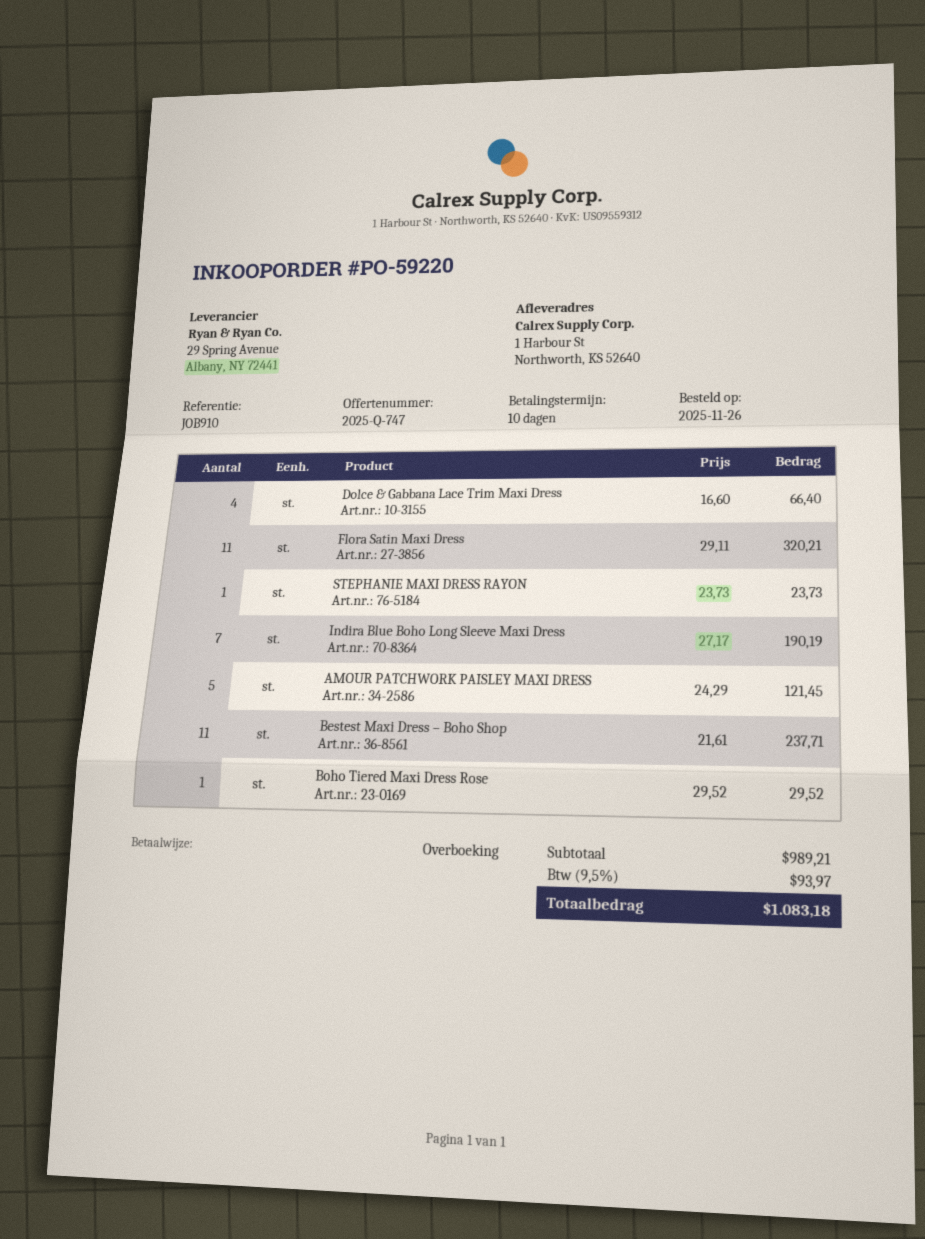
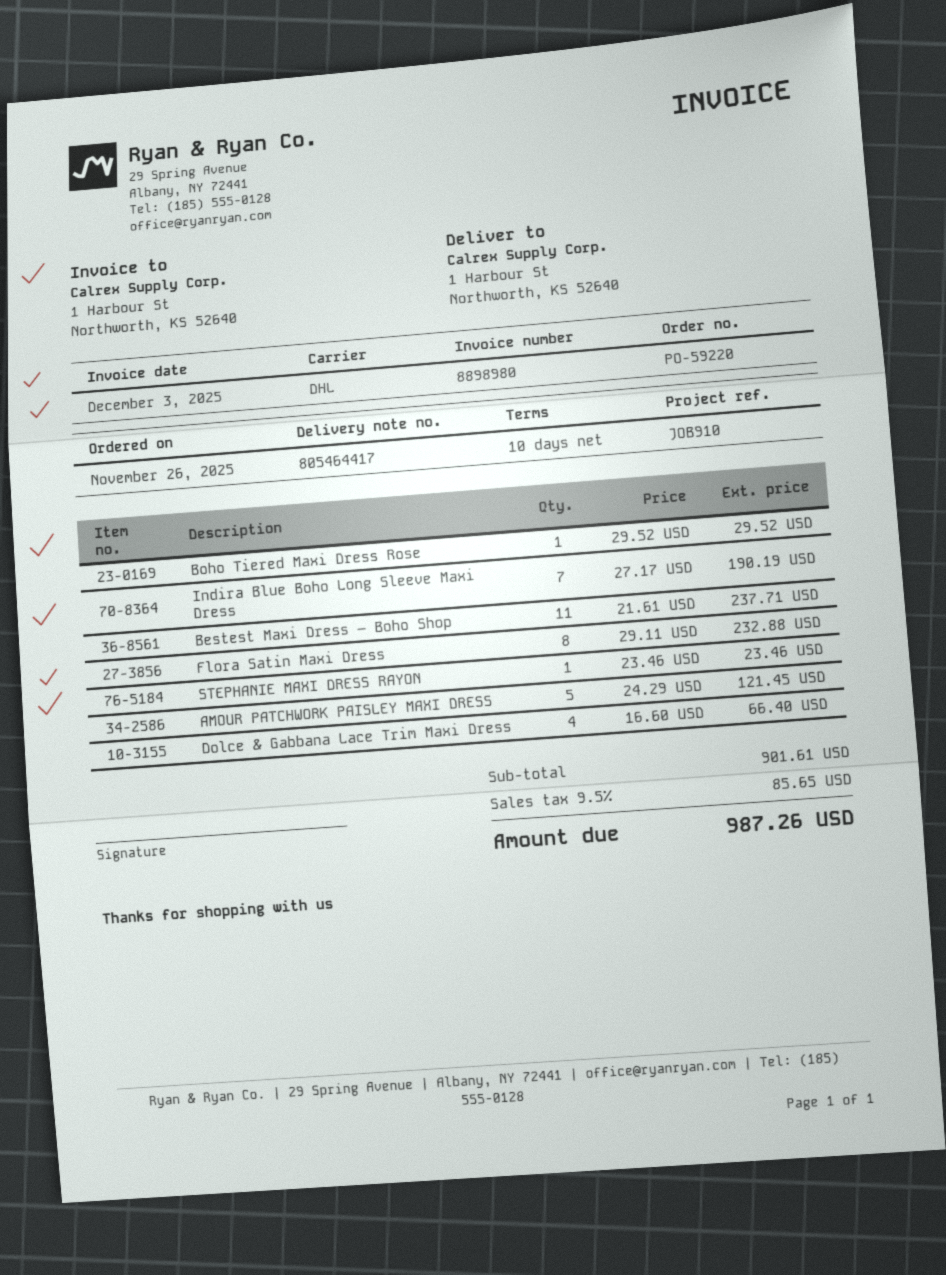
Flora Satin Maxi Dress: 11 x 29.11 = 320.21 -> 8 x 29.11 = 232.88
STEPHANIE MAXI DRESS RAYON: 1 x 23.73 = 23.73 -> 1 x 23.46 = 23.46
subtotal: 989.21 -> 901.61
tax: 9.5% = 93.97 -> 9.5% = 85.65
total: 1083.18 -> 987.26

